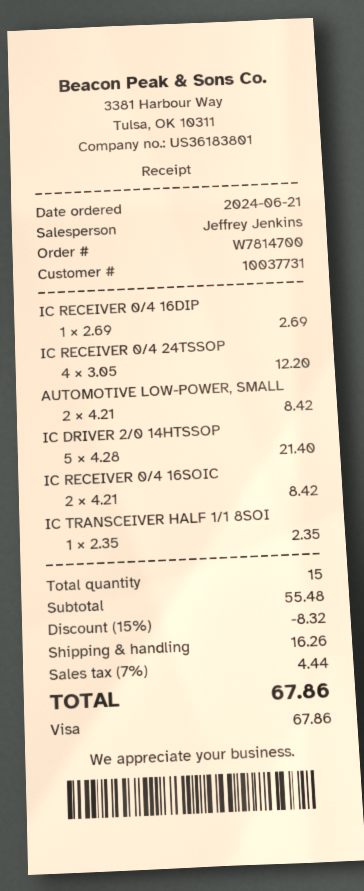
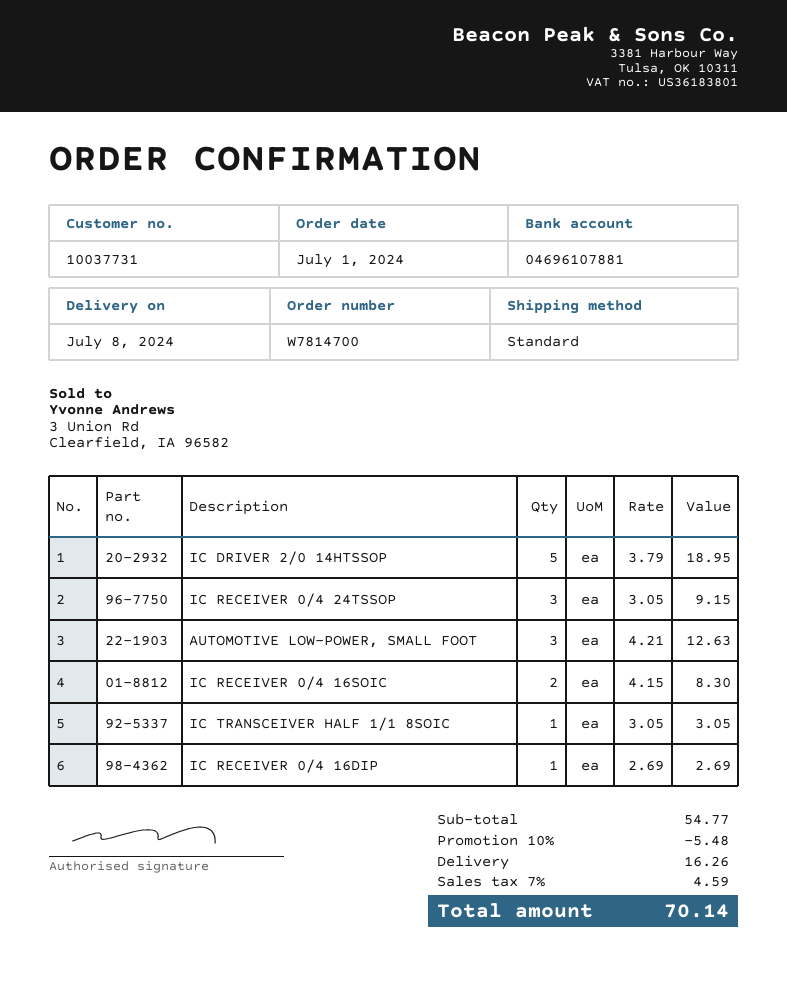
order date: 2024-06-21 -> 2024-07-01
IC RECEIVER 0/4 24TSSOP: 4 x 3.05 = 12.20 -> 3 x 3.05 = 9.15
AUTOMOTIVE LOW-POWER, SMALL: 2 x 4.21 = 8.42 -> 3 x 4.21 = 12.63
IC DRIVER 2/0 14HTSSOP: 5 x 4.28 = 21.40 -> 5 x 3.79 = 18.95
IC RECEIVER 0/4 16SOIC: 2 x 4.21 = 8.42 -> 2 x 4.15 = 8.30
IC TRANSCEIVER HALF 1/1 8SOI: 1 x 2.35 = 2.35 -> 1 x 3.05 = 3.05
subtotal: 55.48 -> 54.77
discount: 15% = 8.32 -> 10% = 5.48
tax: 7% = 4.44 -> 7% = 4.59
total: 67.86 -> 70.14

